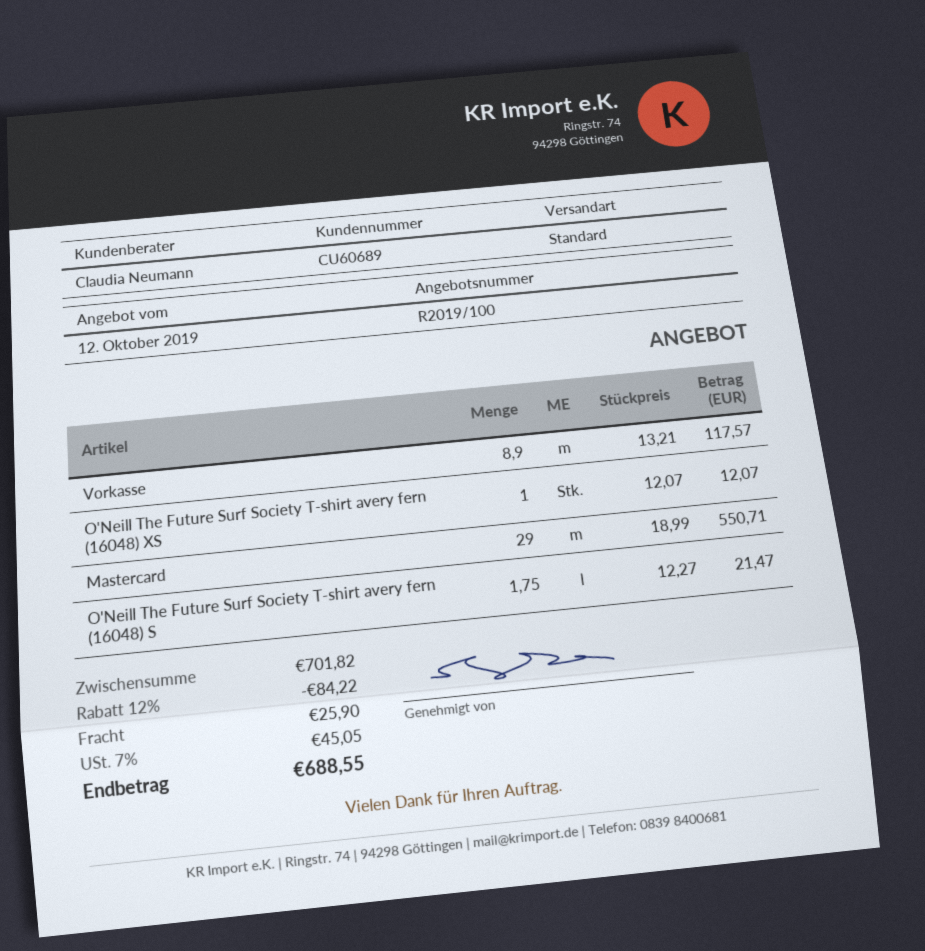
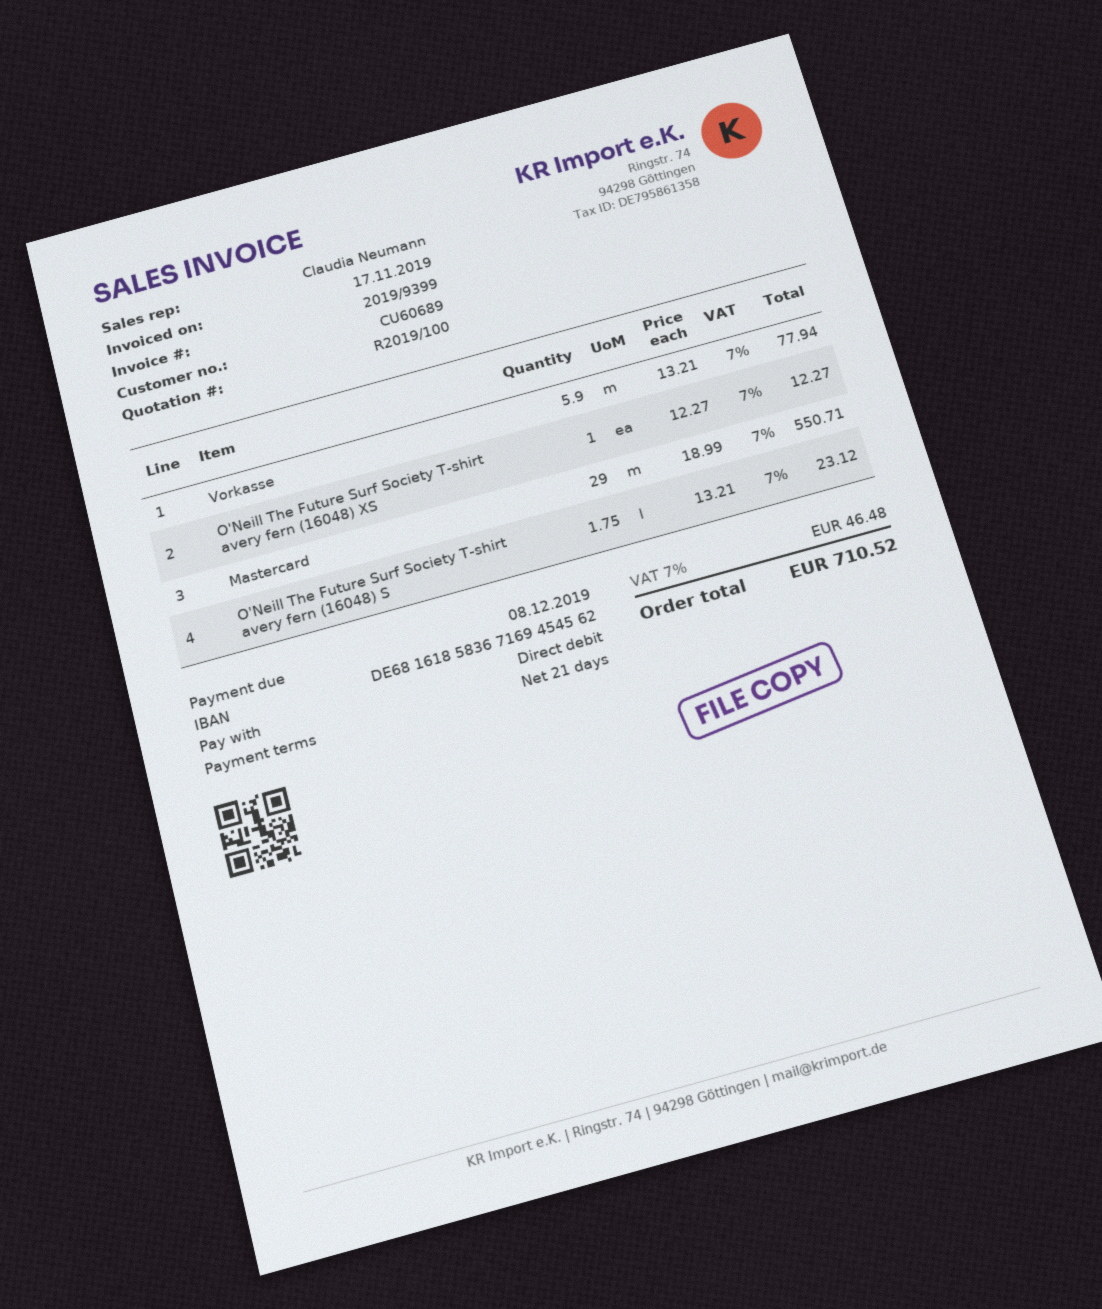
Vorkasse: 8.9 x 13.21 = 117.57 -> 5.9 x 13.21 = 77.94
O'Neill The Future Surf Society T-shirt avery fern (16048) XS: 1 x 12.07 = 12.07 -> 1 x 12.27 = 12.27
O'Neill The Future Surf Society T-shirt avery fern (16048) S: 1.75 x 12.27 = 21.47 -> 1.75 x 13.21 = 23.12
discount: 12% = 84.22 -> none
shipping: 25.90 -> none
tax: 7% = 45.05 -> 7% = 46.48
total: 688.55 -> 710.52

